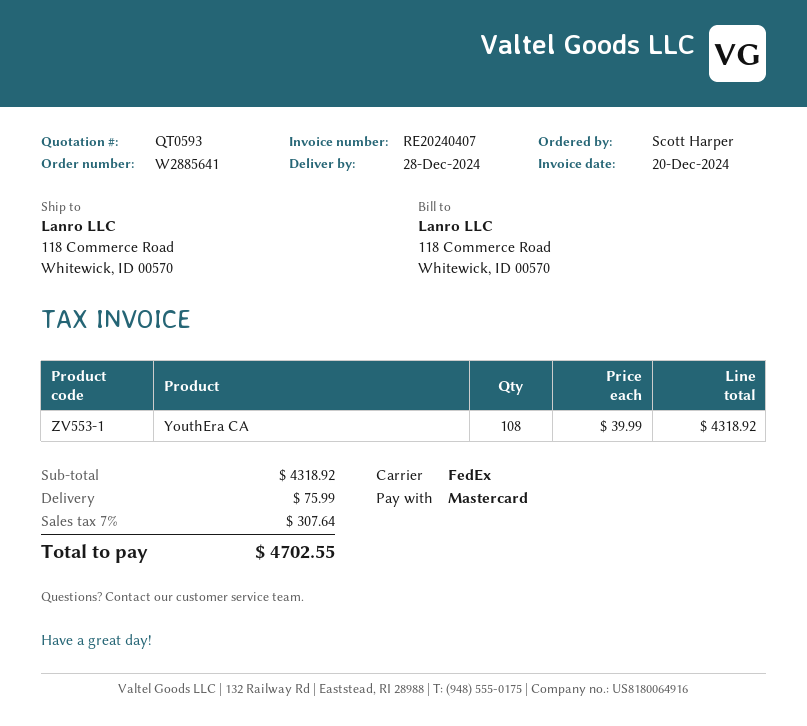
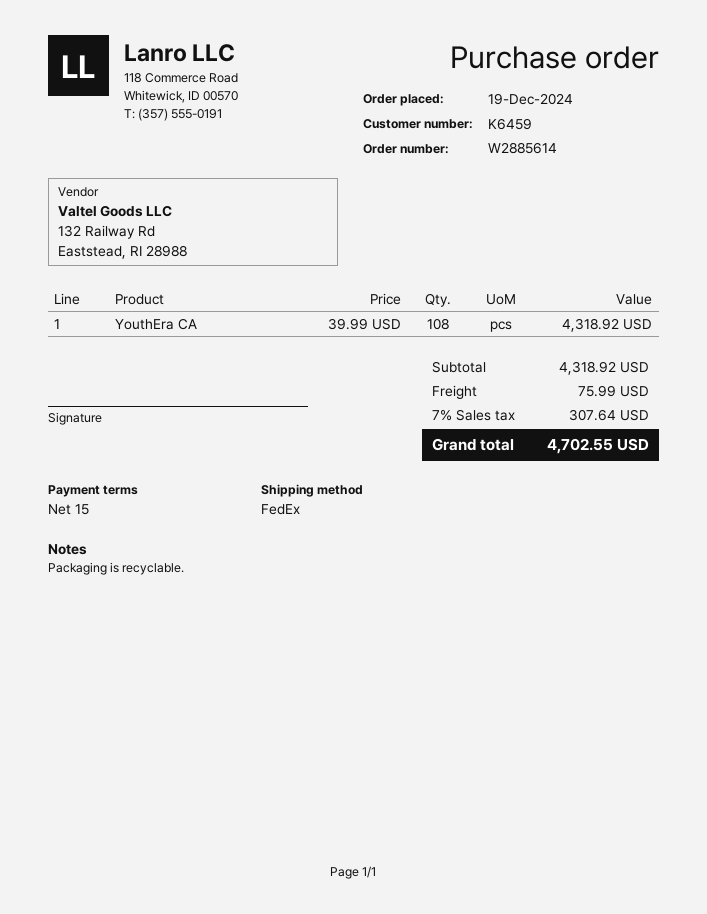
order number: W2885641 -> W2885614

